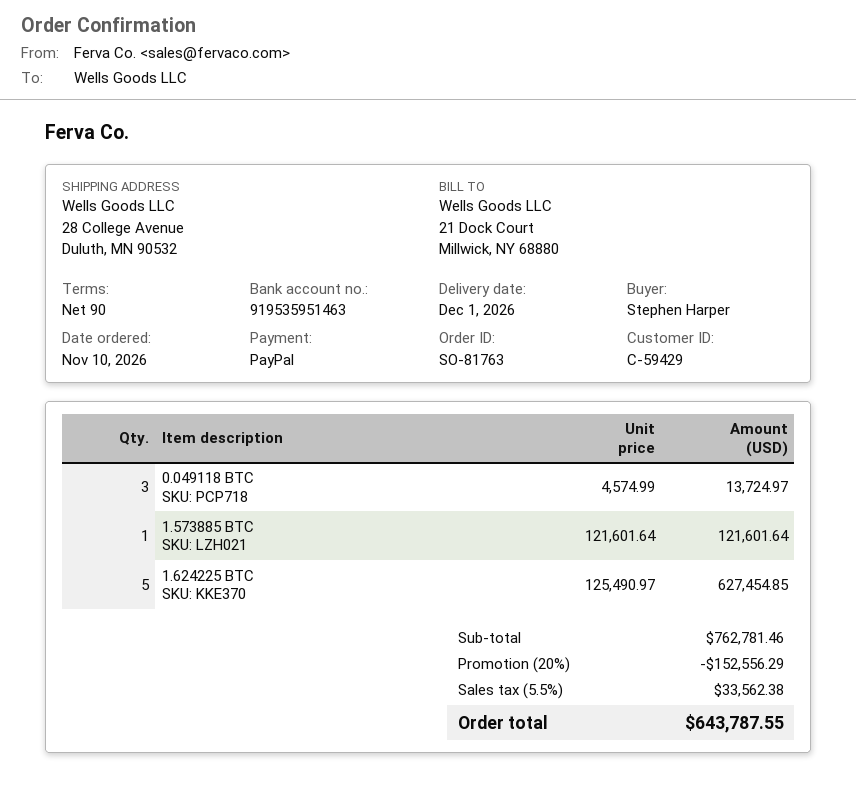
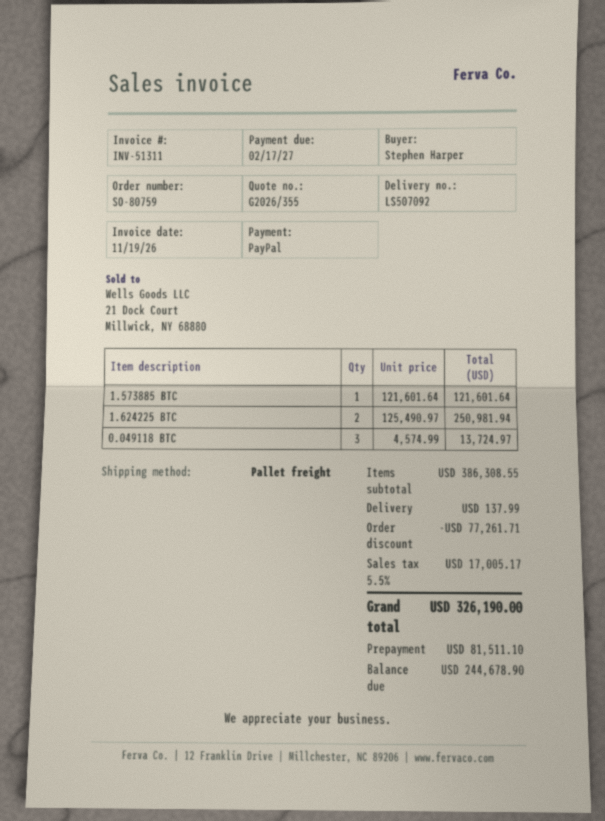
order number: SO-81763 -> SO-80759
1.624225 BTC: 5 x 125490.97 = 627454.85 -> 2 x 125490.97 = 250981.94
subtotal: 762781.46 -> 386308.55
discount: 152556.29 -> 77261.71
shipping: none -> 137.99
tax: 5.5% = 33562.38 -> 5.5% = 17005.17
total: 643787.55 -> 326190.00

